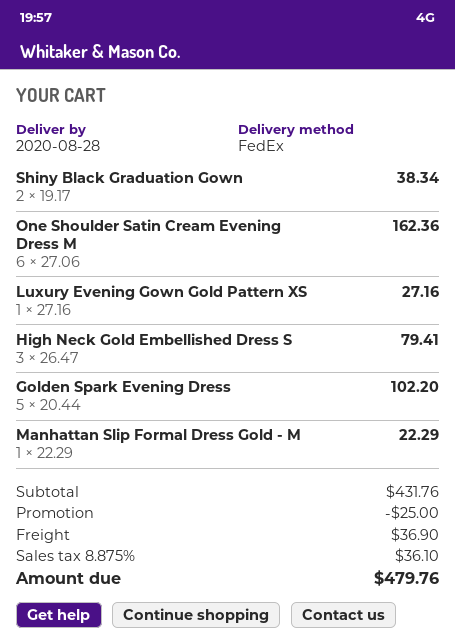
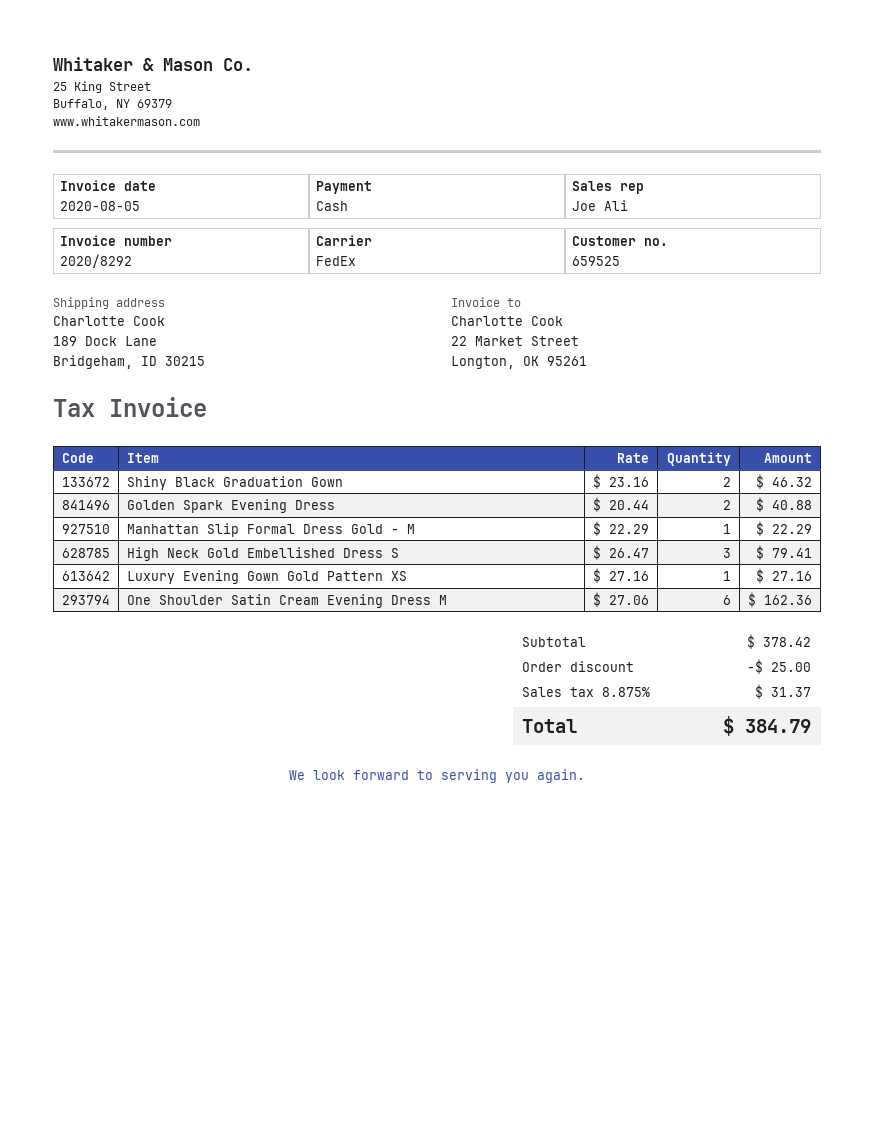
Shiny Black Graduation Gown: 2 x 19.17 = 38.34 -> 2 x 23.16 = 46.32
Golden Spark Evening Dress: 5 x 20.44 = 102.20 -> 2 x 20.44 = 40.88
subtotal: 431.76 -> 378.42
shipping: 36.90 -> none
tax: 8.875% = 36.10 -> 8.875% = 31.37
total: 479.76 -> 384.79

